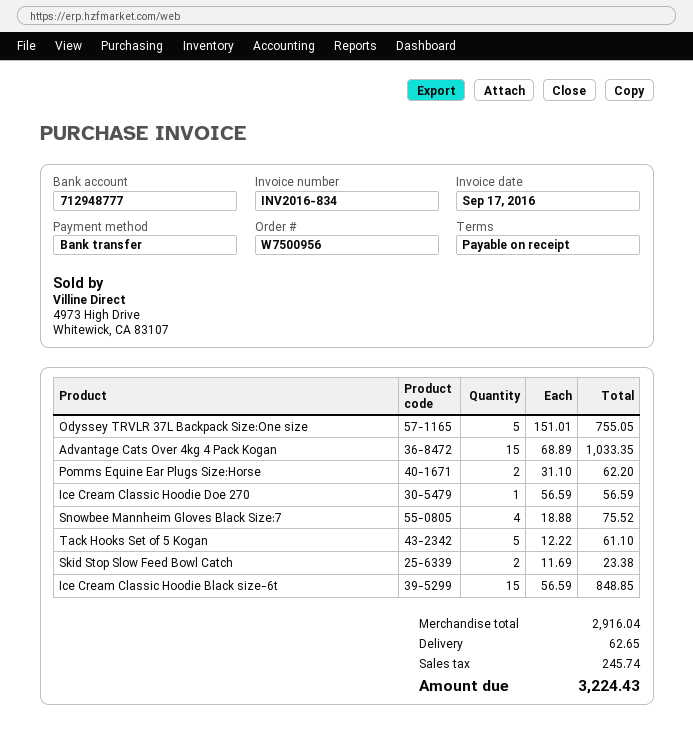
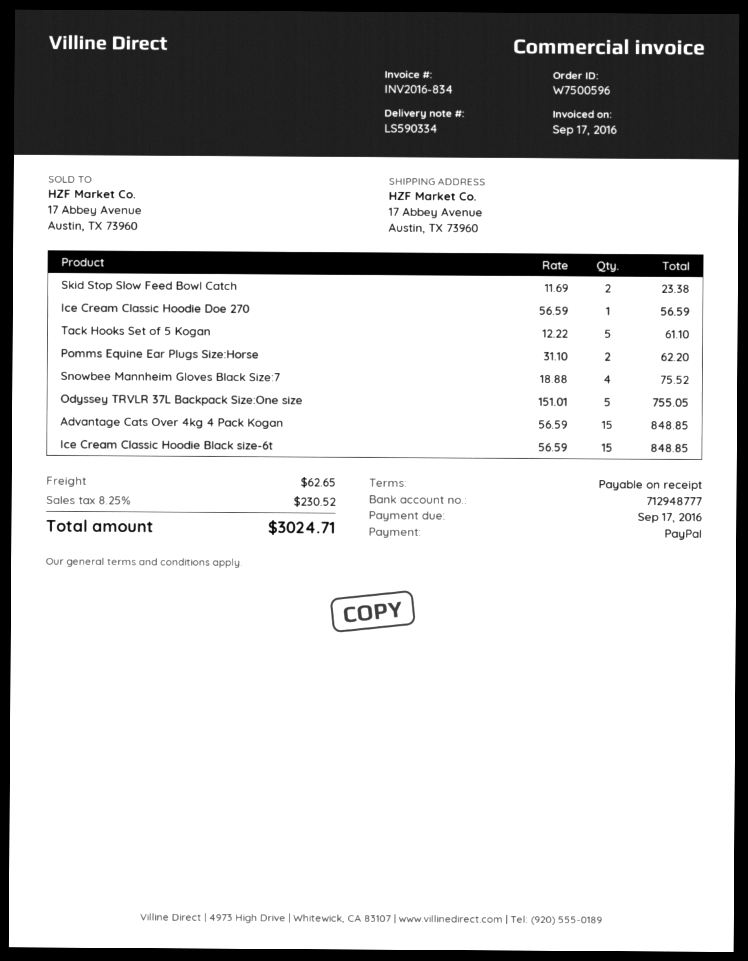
order number: W7500956 -> W7500596
payment method: bank transfer -> PayPal
Advantage Cats Over 4kg 4 Pack Kogan: 15 x 68.89 = 1033.35 -> 15 x 56.59 = 848.85
tax: 245.74 -> 230.52
total: 3224.43 -> 3024.71

